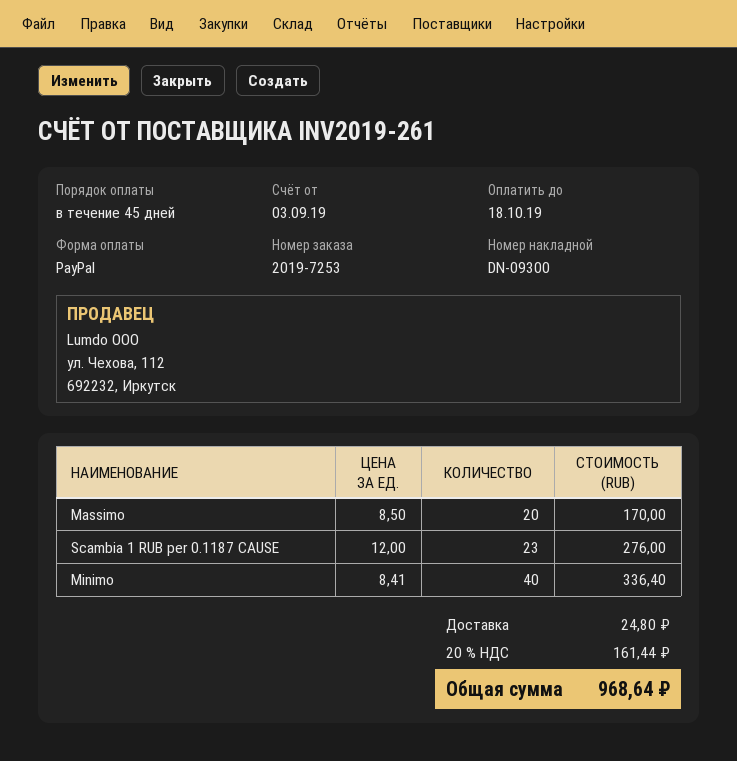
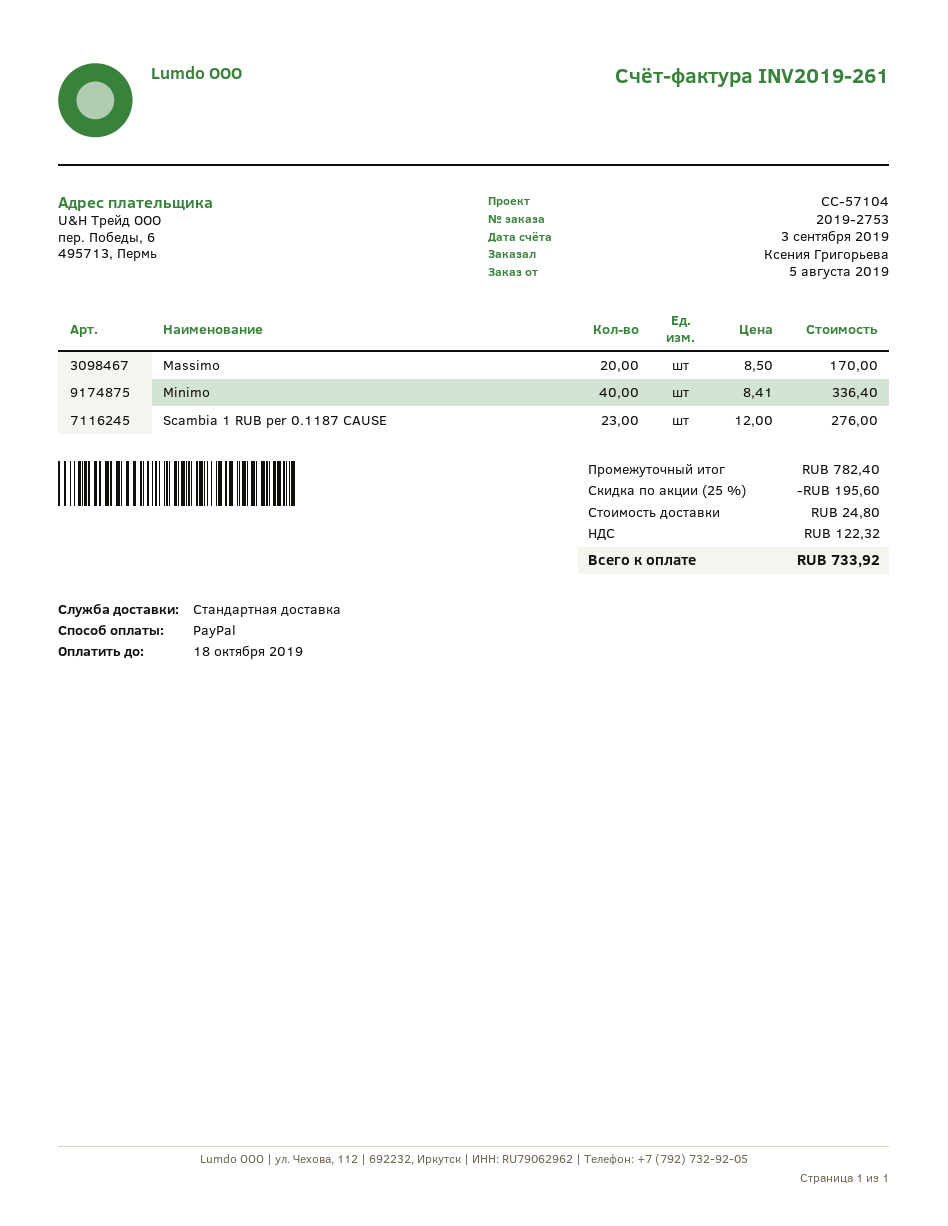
order number: 2019-7253 -> 2019-2753
discount: none -> 25% = 195.60
tax: 161.44 -> 122.32
total: 968.64 -> 733.92

